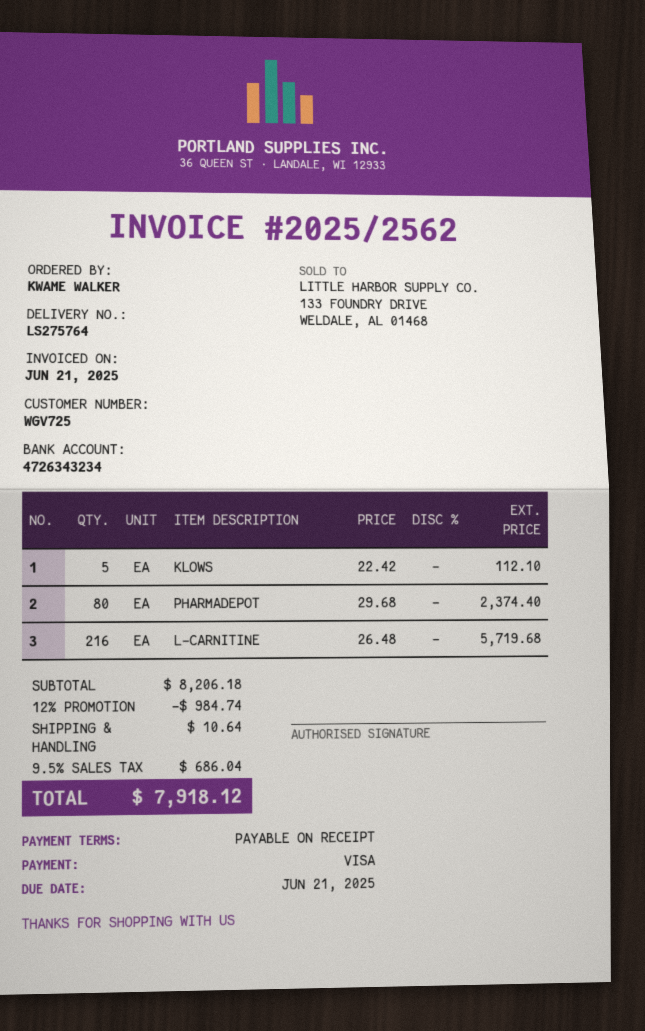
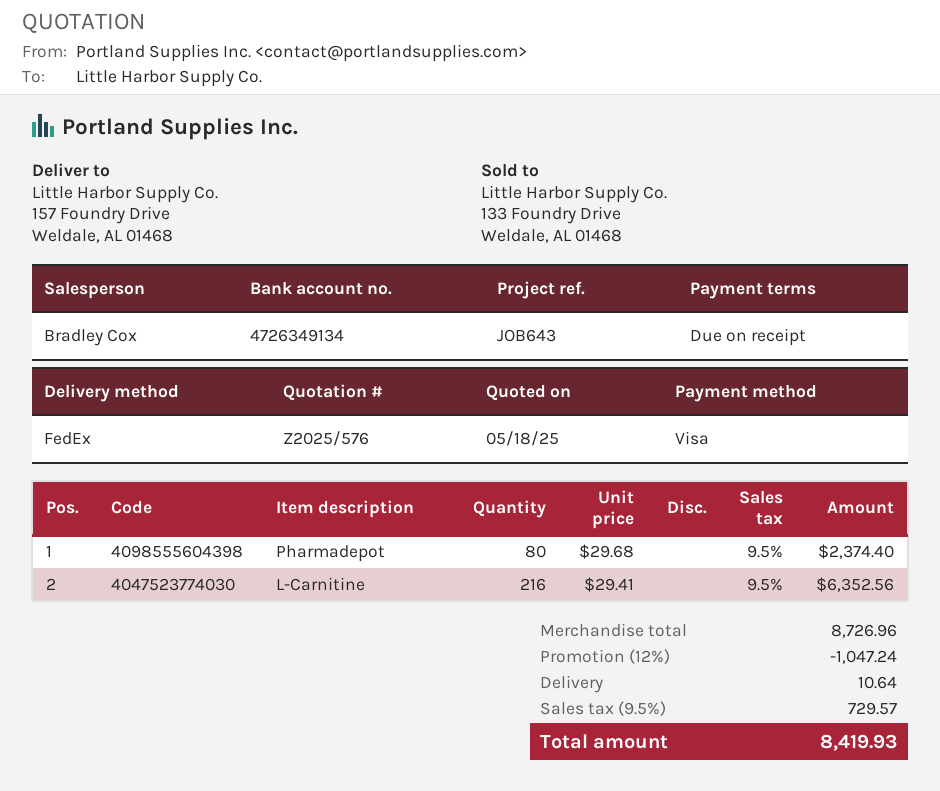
bank account: 4726343234 -> 4726349134
KLOWS: 5 x 22.42 = 112.10 -> none
L-CARNITINE: 216 x 26.48 = 5719.68 -> 216 x 29.41 = 6352.56
subtotal: 8206.18 -> 8726.96
discount: 12% = 984.74 -> 12% = 1047.24
tax: 9.5% = 686.04 -> 9.5% = 729.57
total: 7918.12 -> 8419.93

